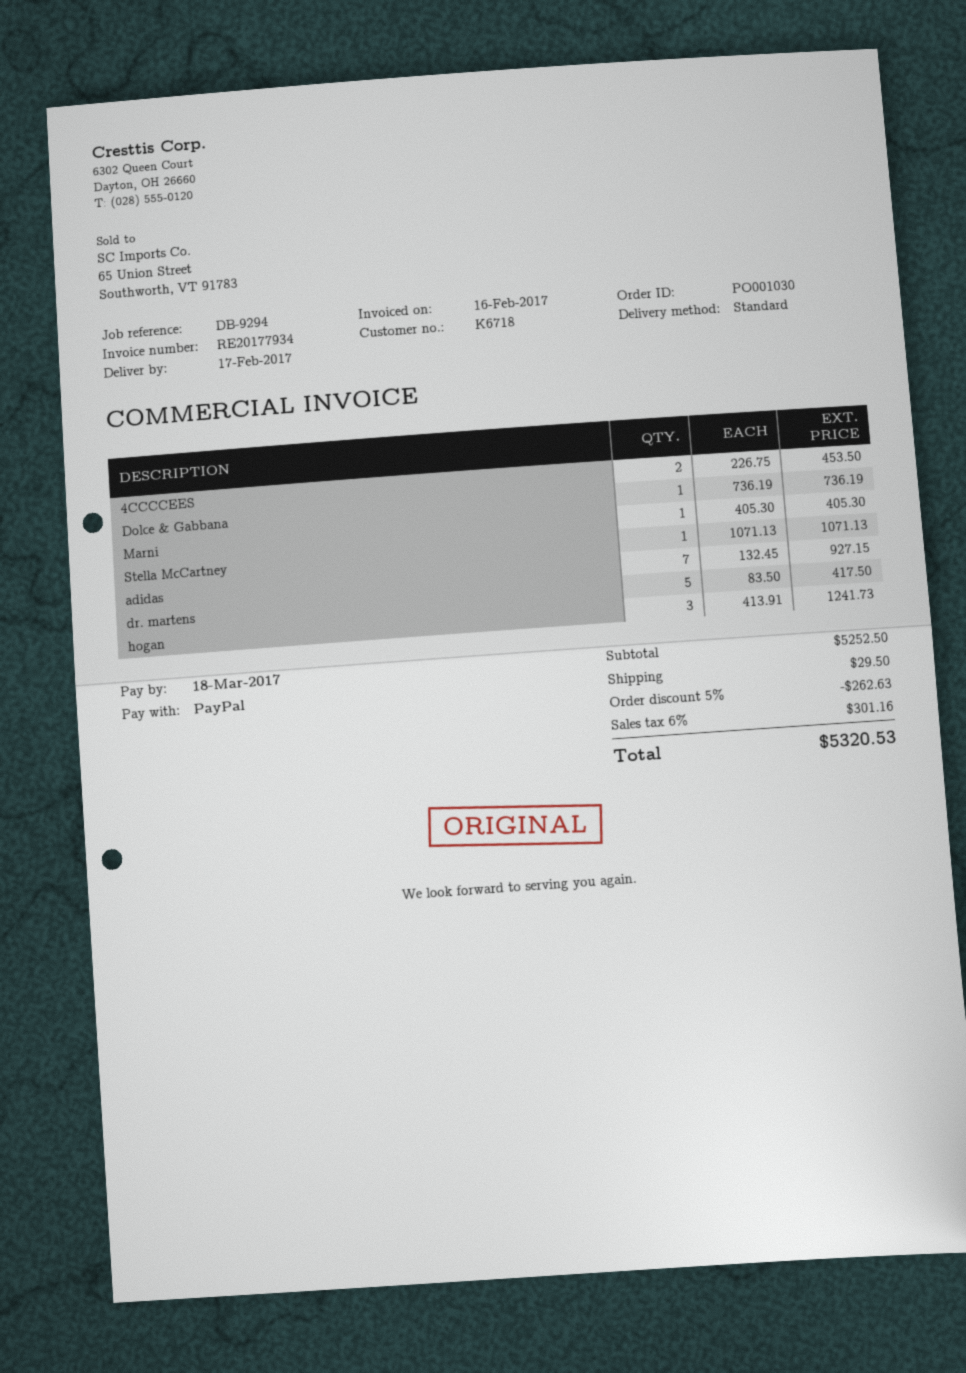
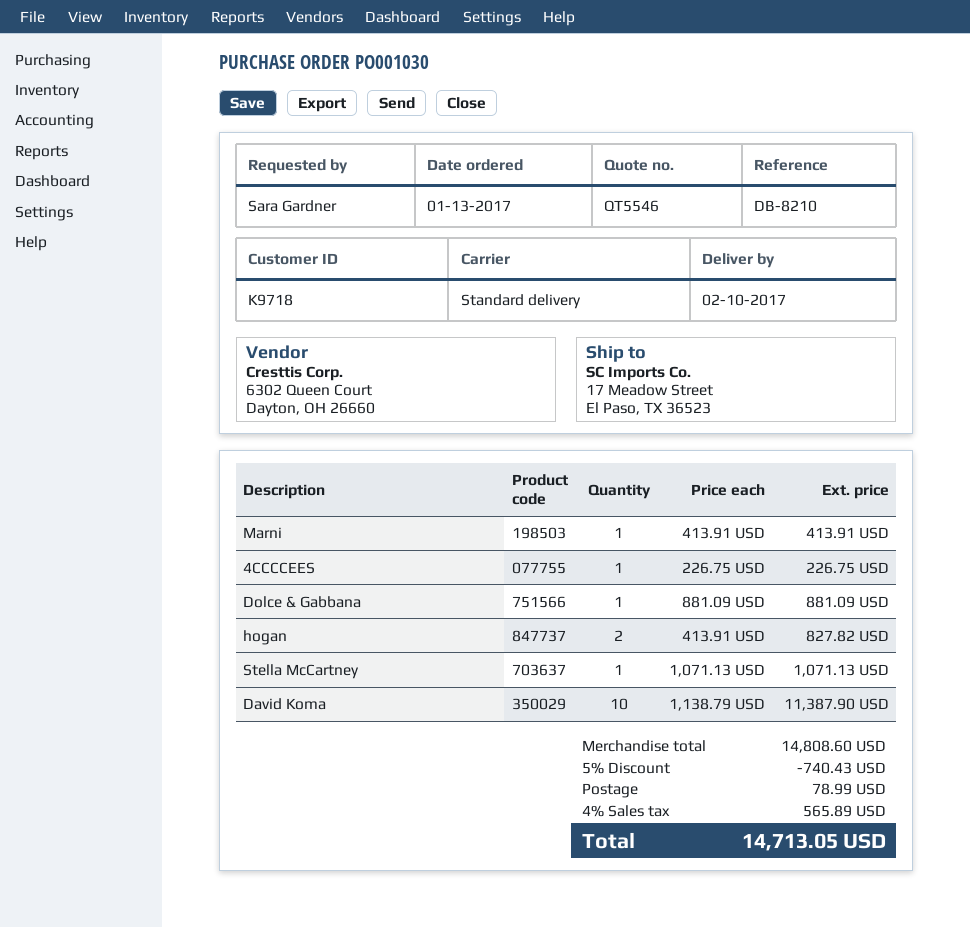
delivery date: 2017-02-17 -> 2017-02-10
customer number: K6718 -> K9718
reference: DB-9294 -> DB-8210
4CCCCEES: 2 x 226.75 = 453.50 -> 1 x 226.75 = 226.75
Dolce & Gabbana: 1 x 736.19 = 736.19 -> 1 x 881.09 = 881.09
Marni: 1 x 405.30 = 405.30 -> 1 x 413.91 = 413.91
adidas: 7 x 132.45 = 927.15 -> none
dr. martens: 5 x 83.50 = 417.50 -> none
hogan: 3 x 413.91 = 1241.73 -> 2 x 413.91 = 827.82
David Koma: none -> 10 x 1138.79 = 11387.90
subtotal: 5252.50 -> 14808.60
discount: 5% = 262.63 -> 5% = 740.43
shipping: 29.50 -> 78.99
tax: 6% = 301.16 -> 4% = 565.89
total: 5320.53 -> 14713.05

